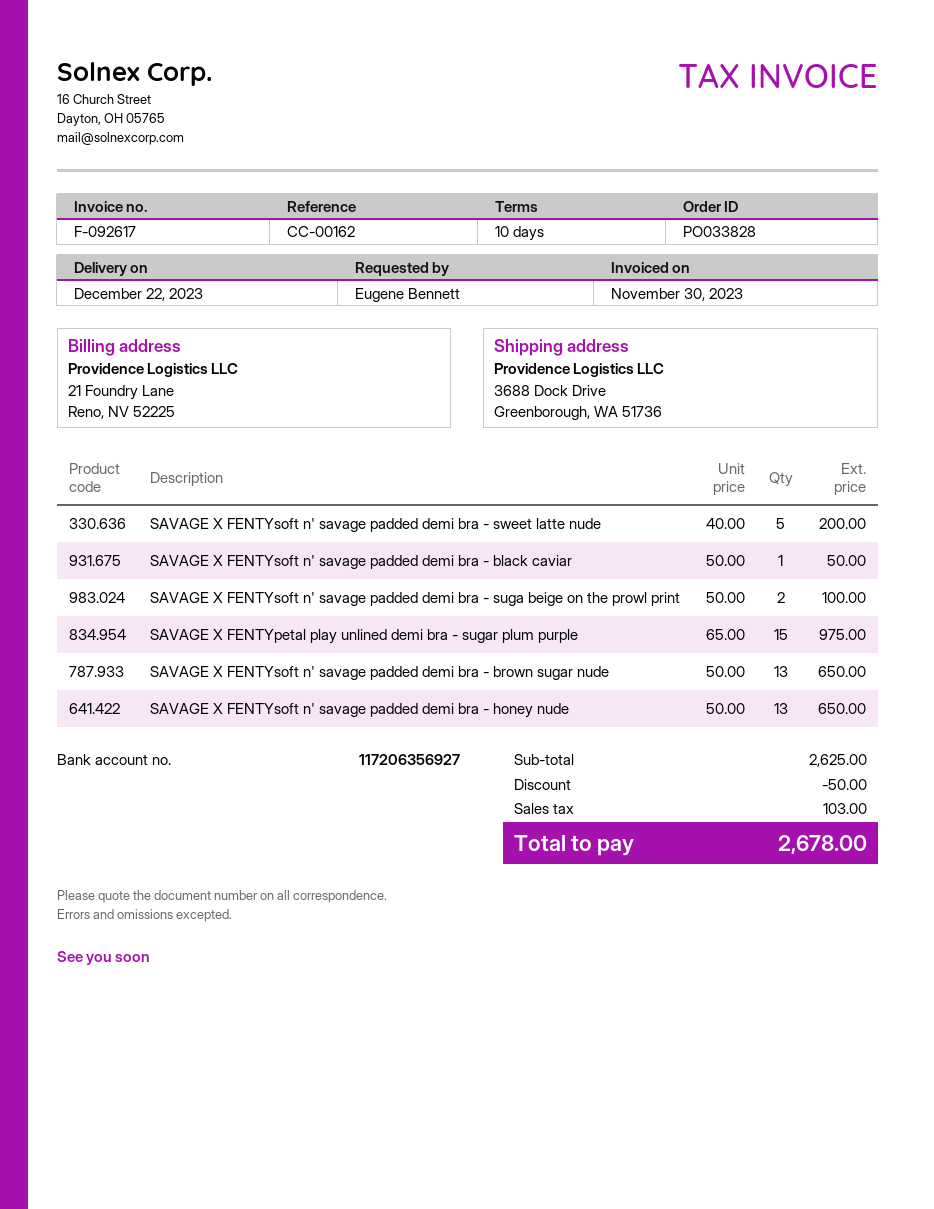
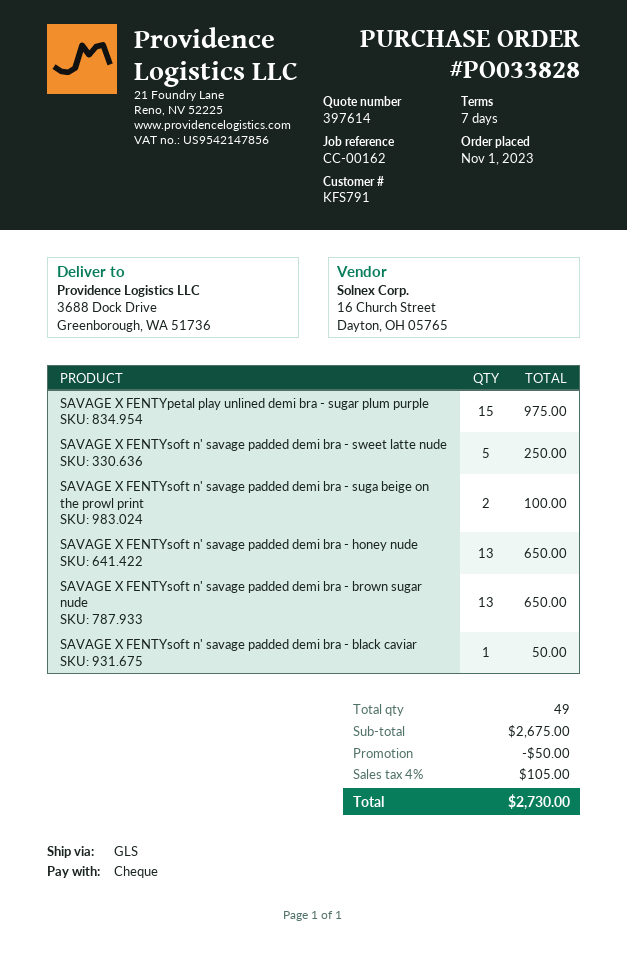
payment terms: 10 days -> 7 days
SAVAGE X FENTYsoft n' savage padded demi bra - sweet latte nude: 5 for 200.00 -> 5 for 250.00
subtotal: 2625.00 -> 2675.00
tax: 103.00 -> 105.00
total: 2678.00 -> 2730.00

